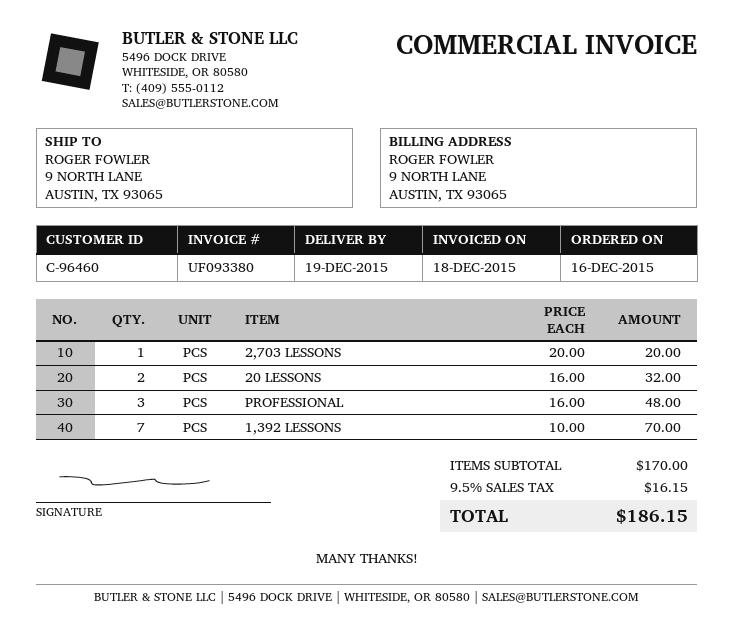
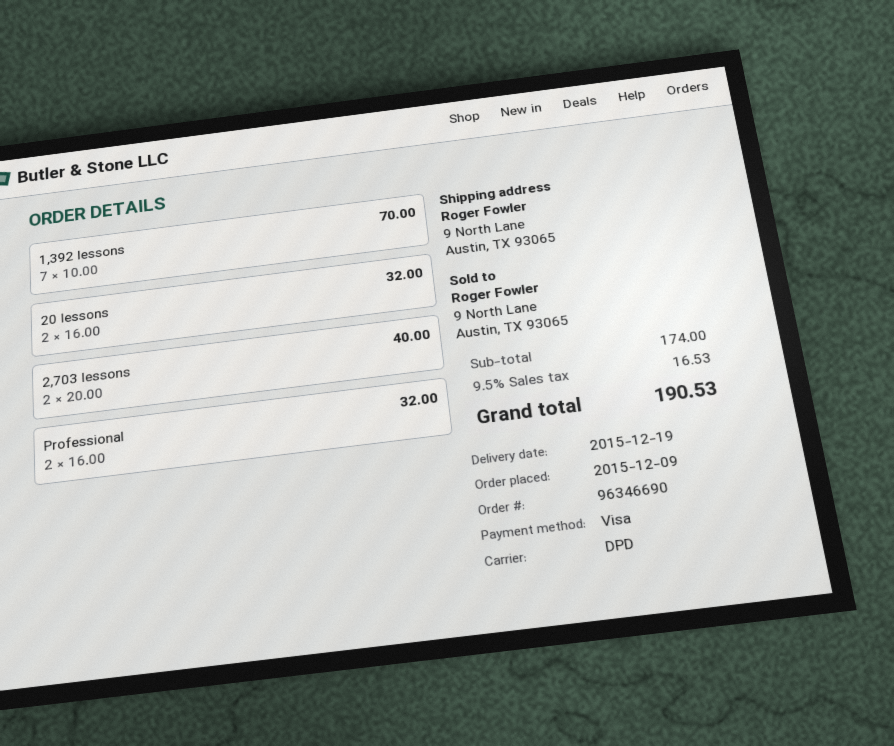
order date: 2015-12-16 -> 2015-12-09
2,703 LESSONS: 1 x 20.00 = 20.00 -> 2 x 20.00 = 40.00
PROFESSIONAL: 3 x 16.00 = 48.00 -> 2 x 16.00 = 32.00
subtotal: 170.00 -> 174.00
tax: 9.5% = 16.15 -> 9.5% = 16.53
total: 186.15 -> 190.53

